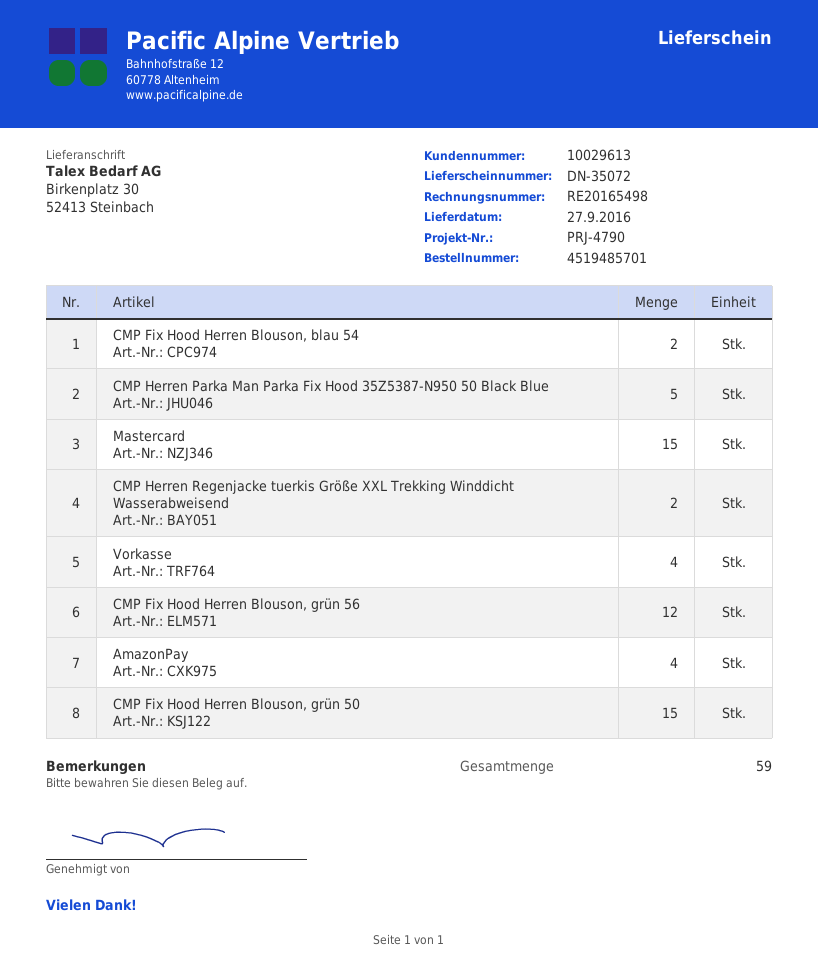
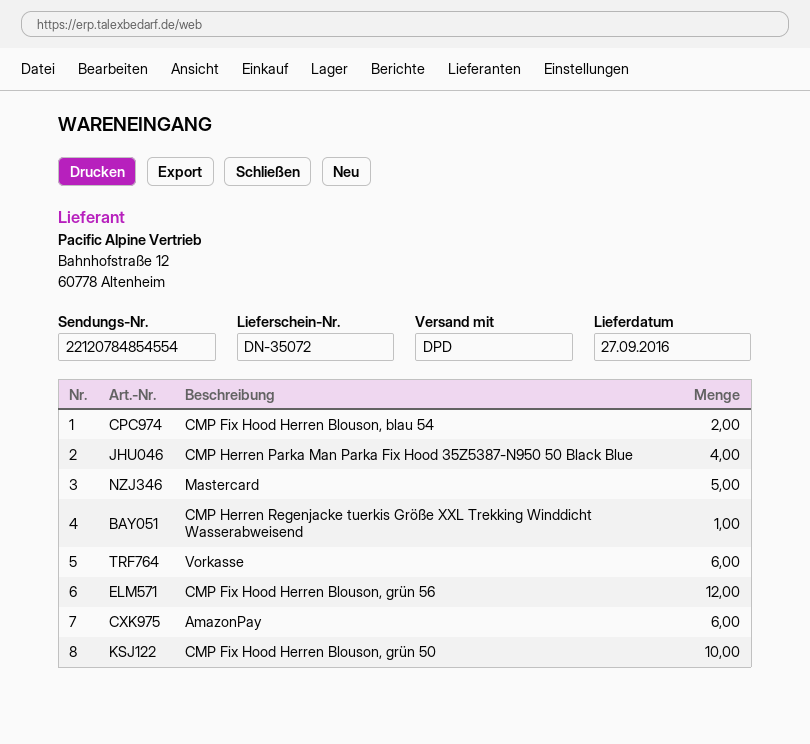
CMP Herren Parka Man Parka Fix Hood 35Z5387-N950 50 Black Blue: 5 -> 4
Mastercard: 15 -> 5
CMP Herren Regenjacke tuerkis Größe XXL Trekking Winddicht Wasserabweisend: 2 -> 1
Vorkasse: 4 -> 6
AmazonPay: 4 -> 6
CMP Fix Hood Herren Blouson, grün 50: 15 -> 10

